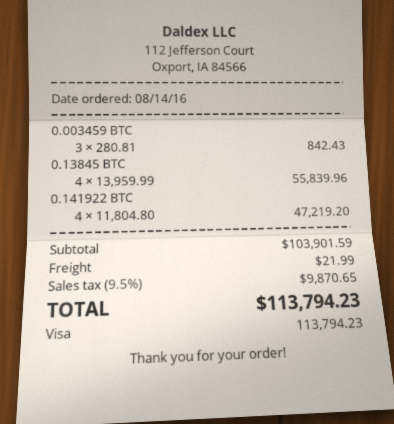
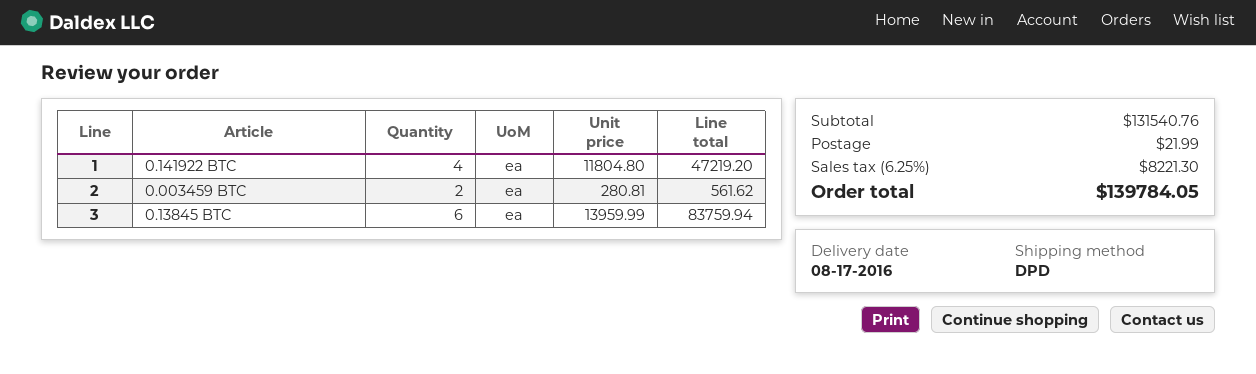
0.003459 BTC: 3 x 280.81 = 842.43 -> 2 x 280.81 = 561.62
0.13845 BTC: 4 x 13959.99 = 55839.96 -> 6 x 13959.99 = 83759.94
subtotal: 103901.59 -> 131540.76
tax: 9.5% = 9870.65 -> 6.25% = 8221.30
total: 113794.23 -> 139784.05

